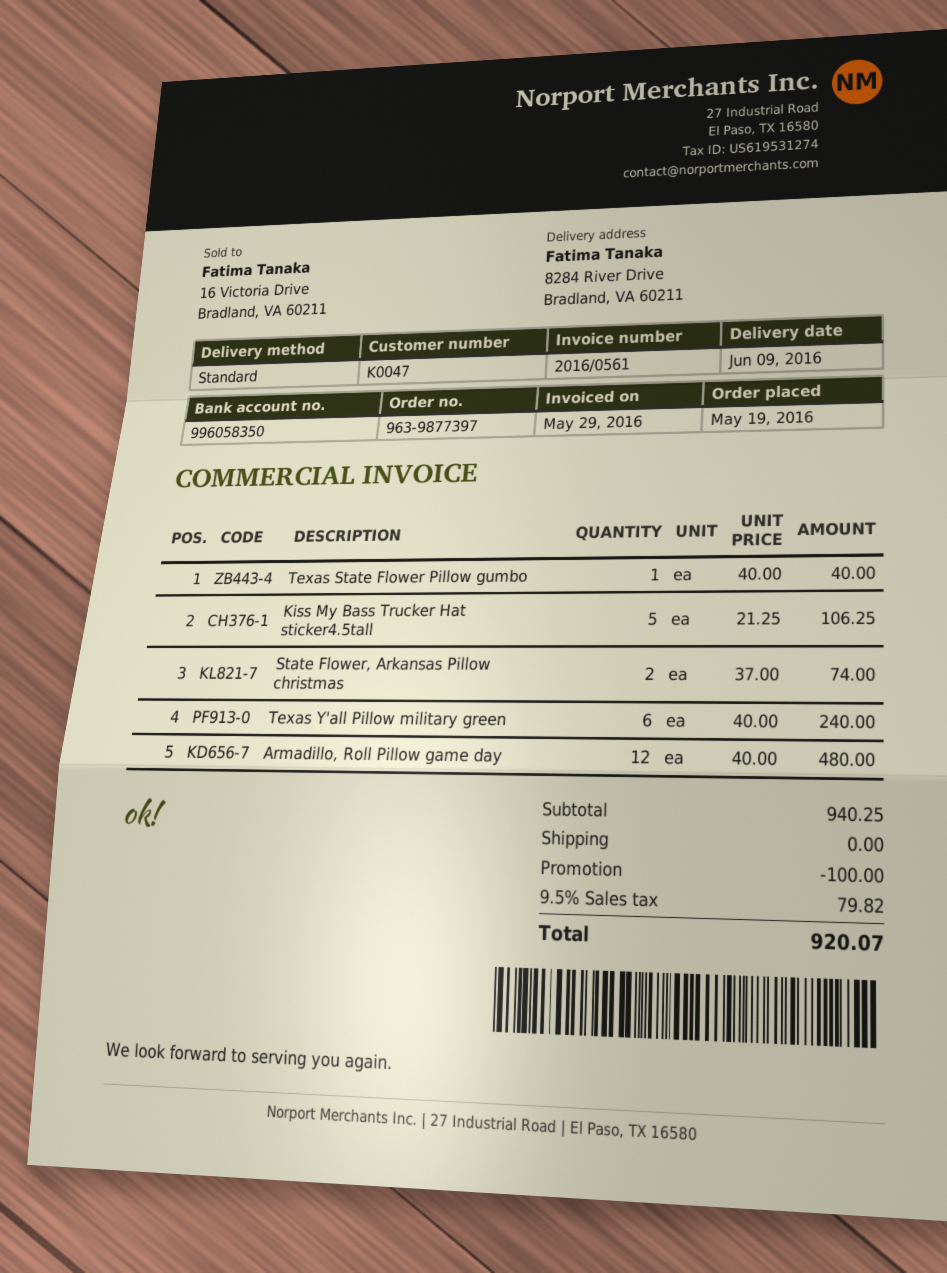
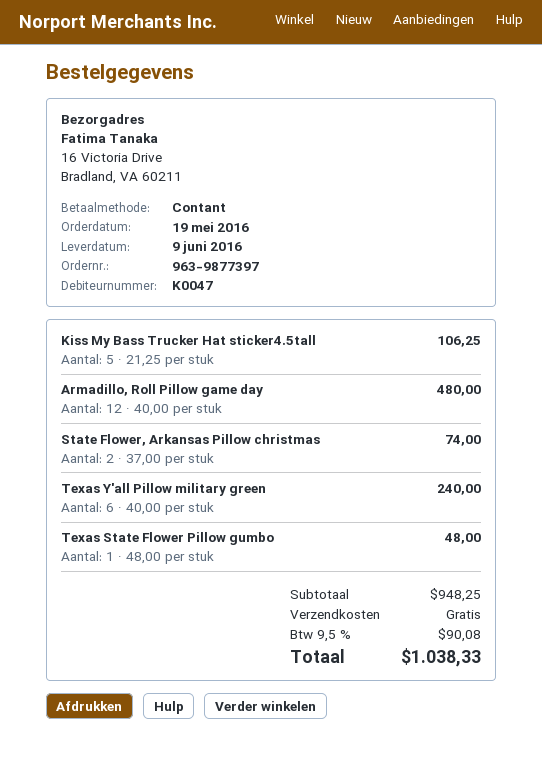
ship to: 8284 River Drive, Bradland, VA 60211 -> 16 Victoria Drive, Bradland, VA 60211
Texas State Flower Pillow gumbo: 1 x 40.00 = 40.00 -> 1 x 48.00 = 48.00
subtotal: 940.25 -> 948.25
discount: 100.00 -> none
tax: 9.5% = 79.82 -> 9.5% = 90.08
total: 920.07 -> 1038.33

